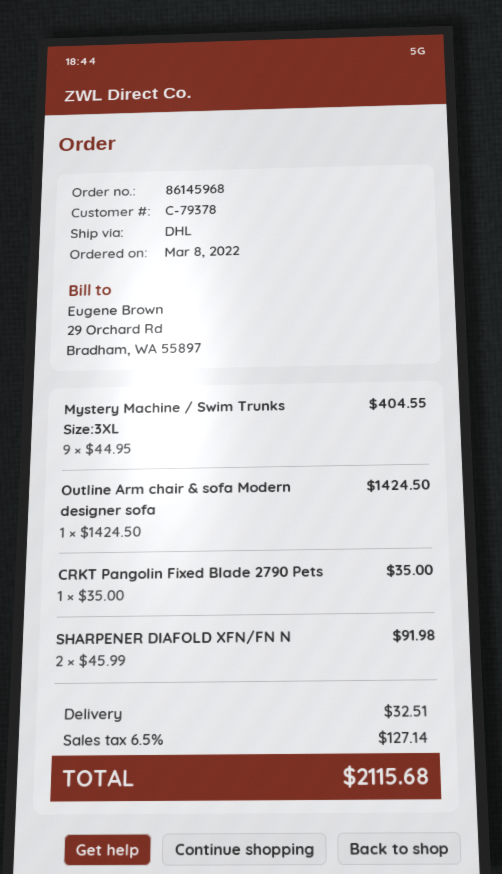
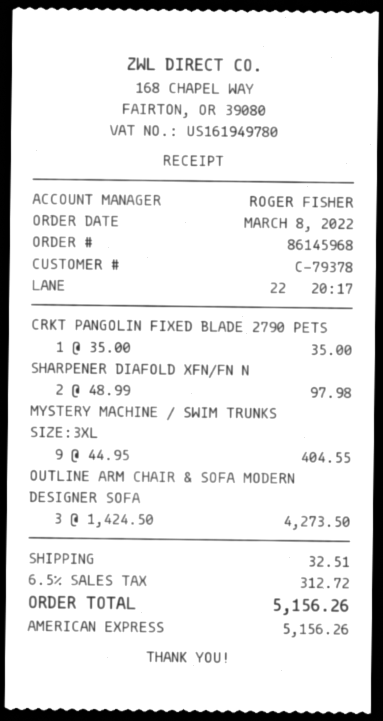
Outline Arm chair & sofa Modern designer sofa: 1 x 1424.50 = 1424.50 -> 3 x 1424.50 = 4273.50
SHARPENER DIAFOLD XFN/FN N: 2 x 45.99 = 91.98 -> 2 x 48.99 = 97.98
tax: 6.5% = 127.14 -> 6.5% = 312.72
total: 2115.68 -> 5156.26

